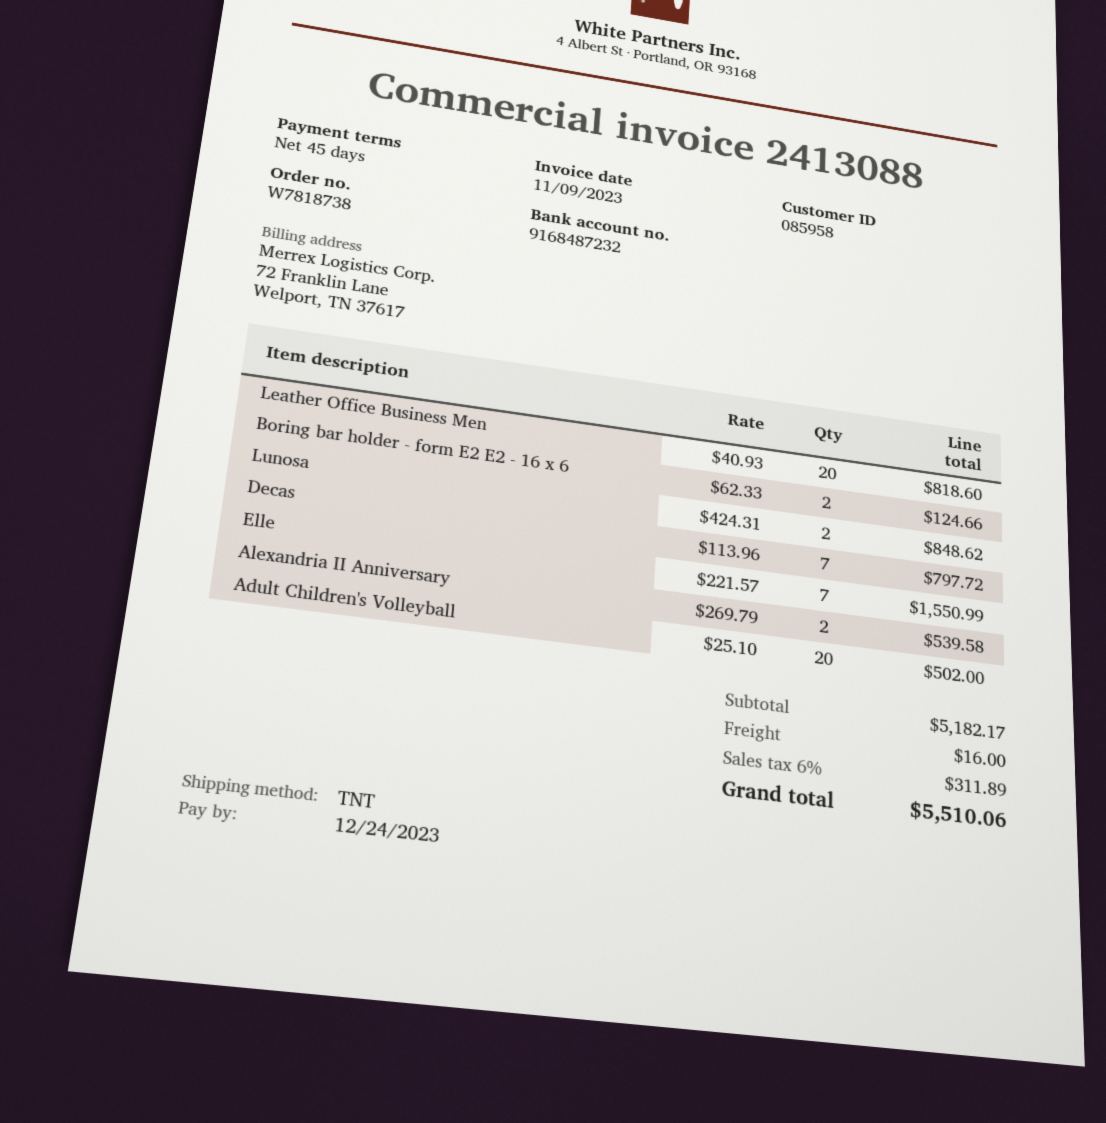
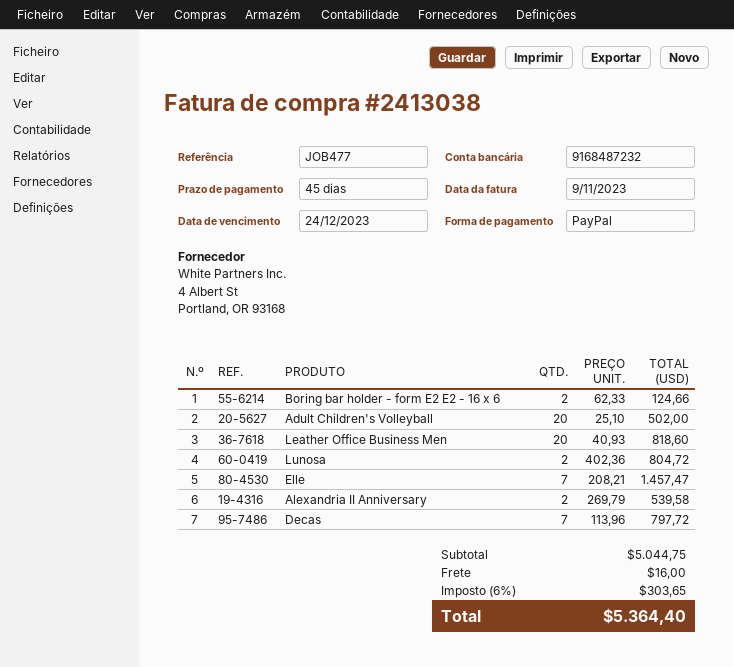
invoice number: 2413088 -> 2413038
Lunosa: 2 x 424.31 = 848.62 -> 2 x 402.36 = 804.72
Elle: 7 x 221.57 = 1550.99 -> 7 x 208.21 = 1457.47
subtotal: 5182.17 -> 5044.75
tax: 6% = 311.89 -> 6% = 303.65
total: 5510.06 -> 5364.40

